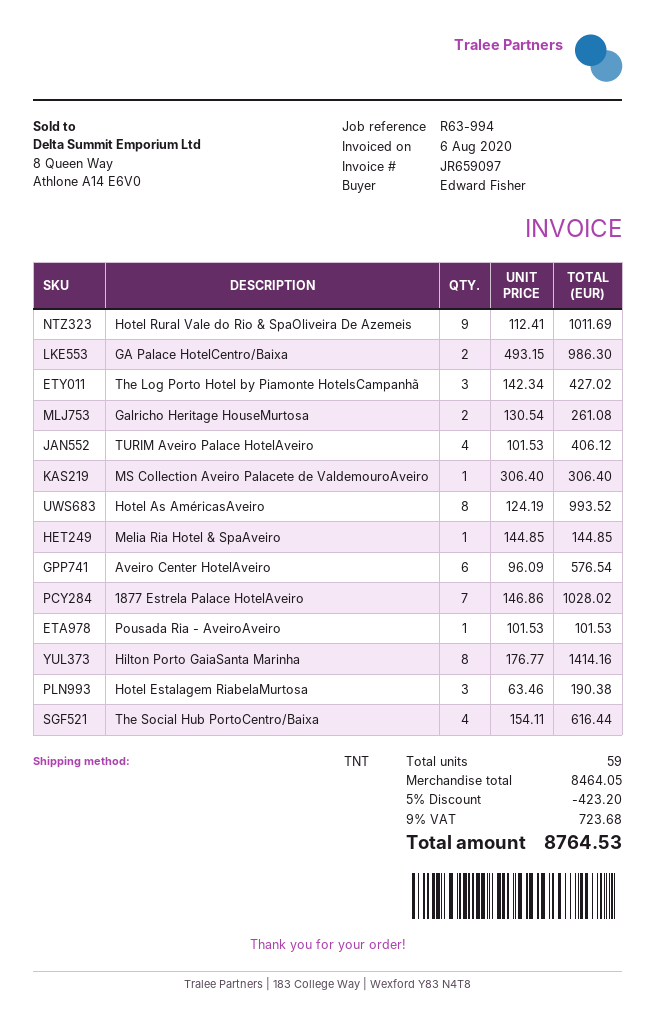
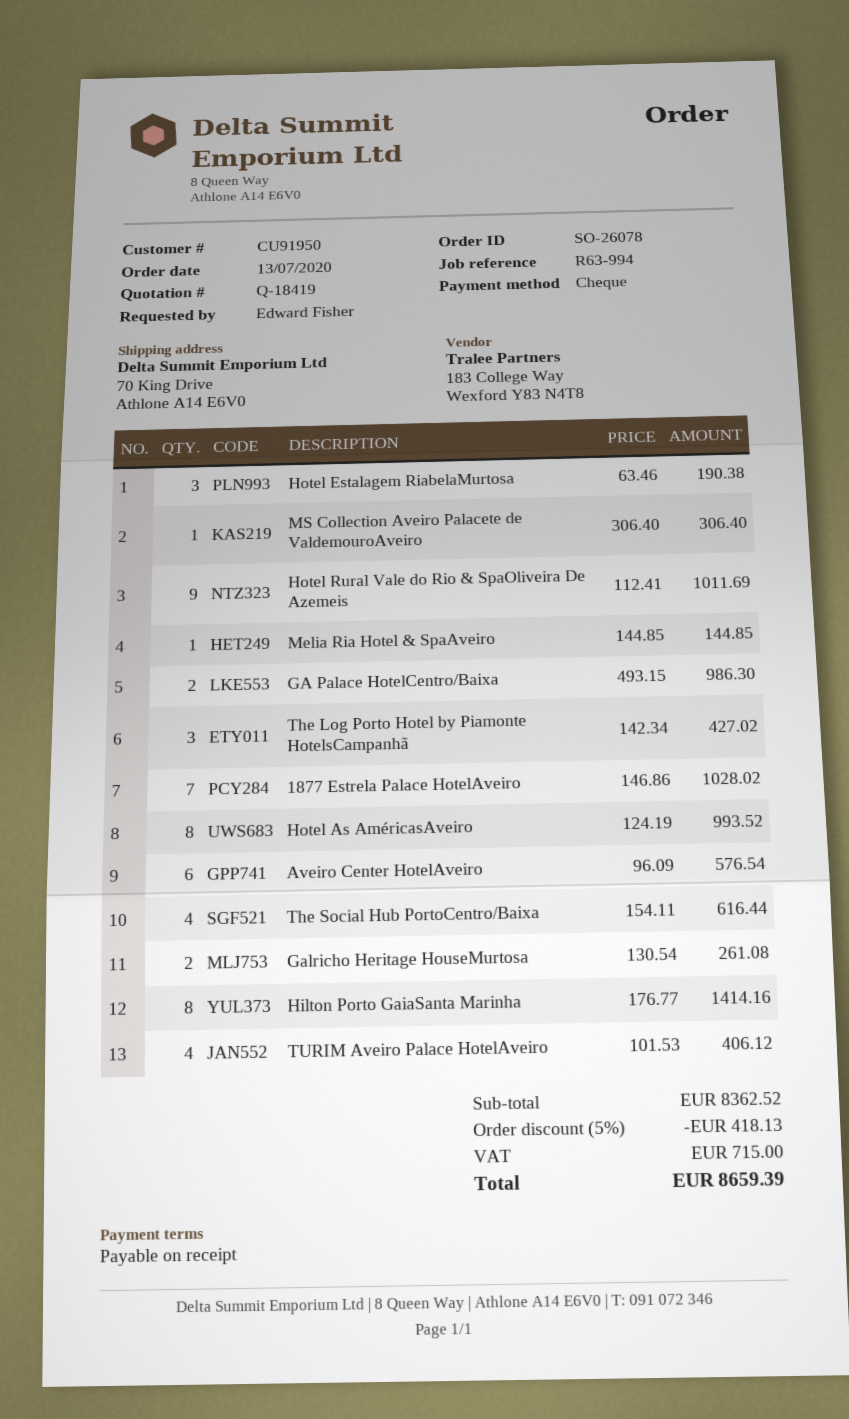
Pousada Ria - AveiroAveiro: 1 x 101.53 = 101.53 -> none
subtotal: 8464.05 -> 8362.52
discount: 5% = 423.20 -> 5% = 418.13
tax: 723.68 -> 715.00
total: 8764.53 -> 8659.39

